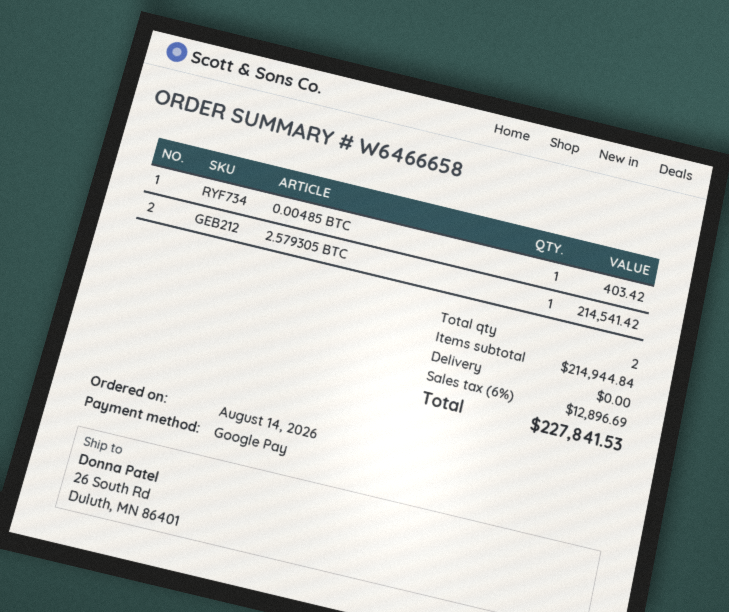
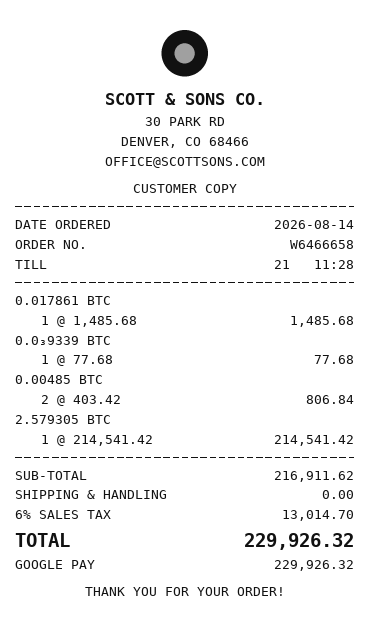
0.00485 BTC: 1 for 403.42 -> 2 for 806.84
0.017861 BTC: none -> 1 for 1485.68
0.0₃9339 BTC: none -> 1 for 77.68
subtotal: 214944.84 -> 216911.62
tax: 6% = 12896.69 -> 6% = 13014.70
total: 227841.53 -> 229926.32

